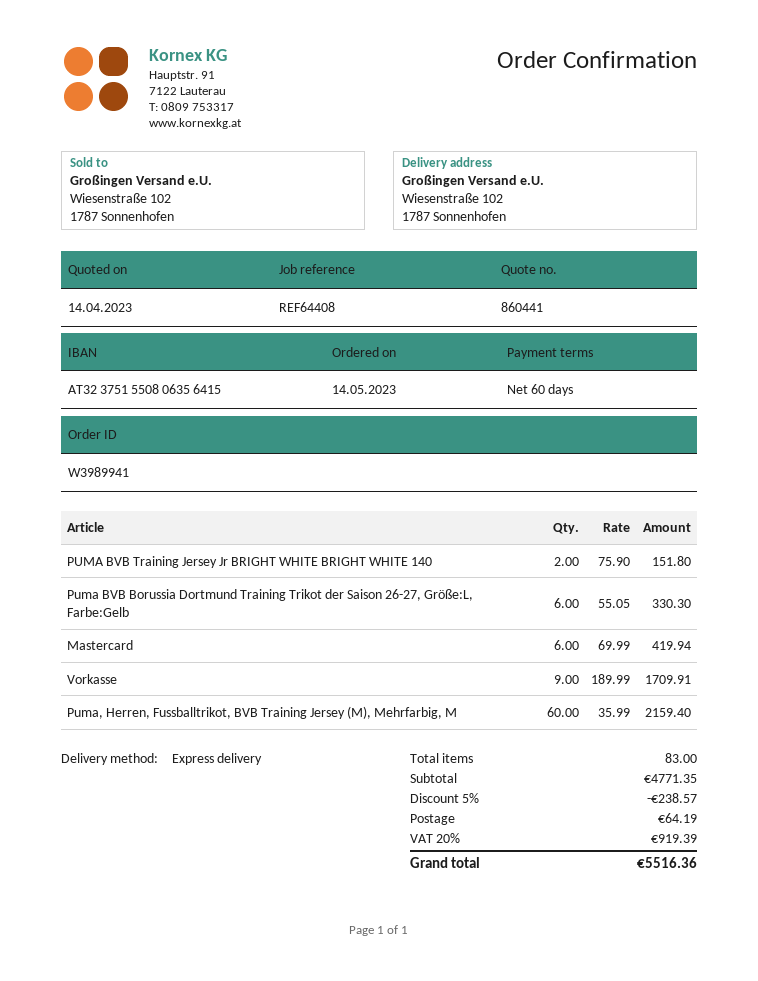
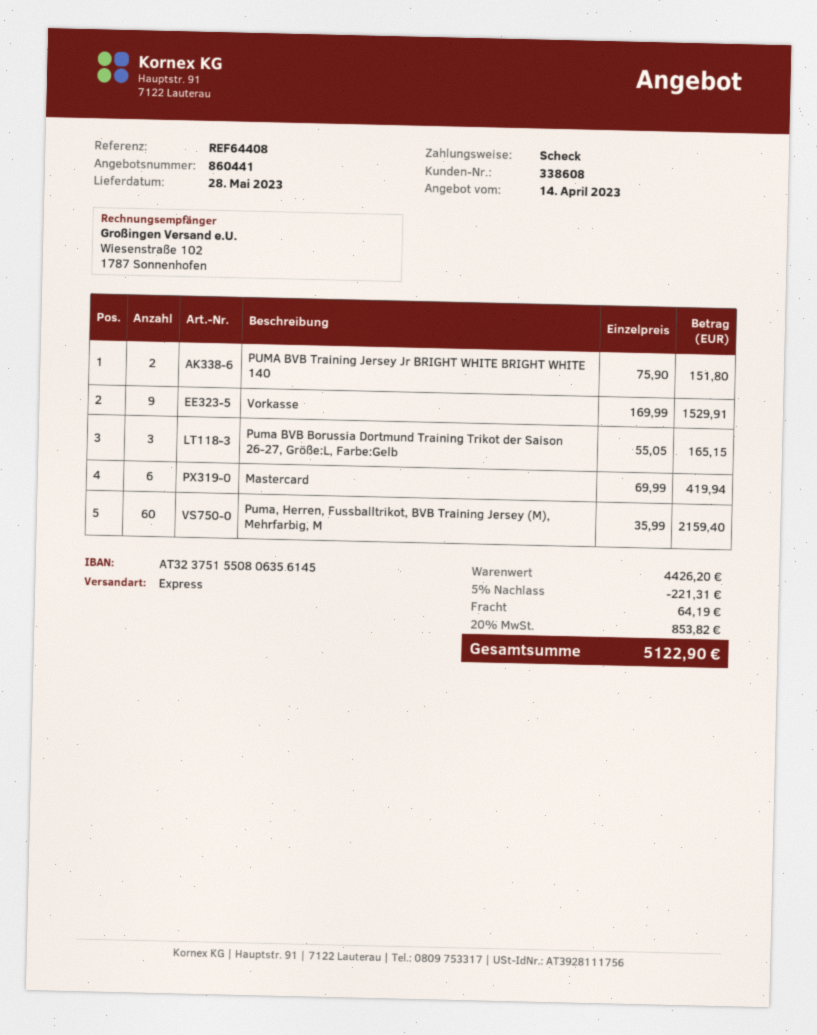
bank account: AT323751550806356415 -> AT323751550806356145
Puma BVB Borussia Dortmund Training Trikot der Saison 26-27, Größe:L, Farbe:Gelb: 6 x 55.05 = 330.30 -> 3 x 55.05 = 165.15
Vorkasse: 9 x 189.99 = 1709.91 -> 9 x 169.99 = 1529.91
subtotal: 4771.35 -> 4426.20
discount: 5% = 238.57 -> 5% = 221.31
tax: 20% = 919.39 -> 20% = 853.82
total: 5516.36 -> 5122.90

